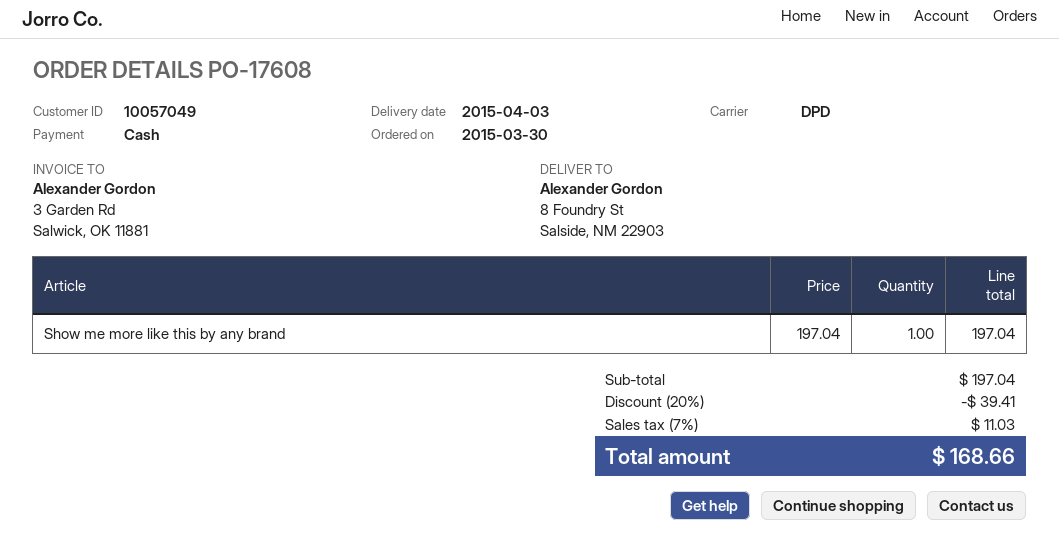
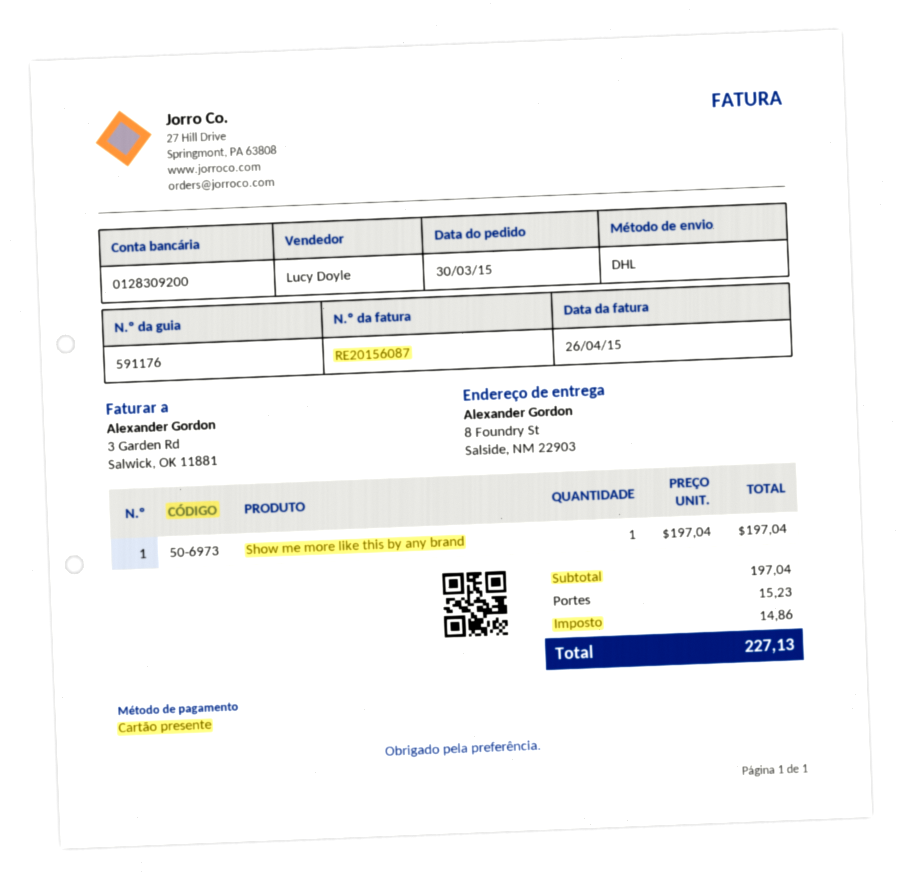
payment method: cash -> gift card
shipping method: DPD -> DHL
discount: 20% = 39.41 -> none
shipping: none -> 15.23
tax: 11.03 -> 14.86
total: 168.66 -> 227.13

